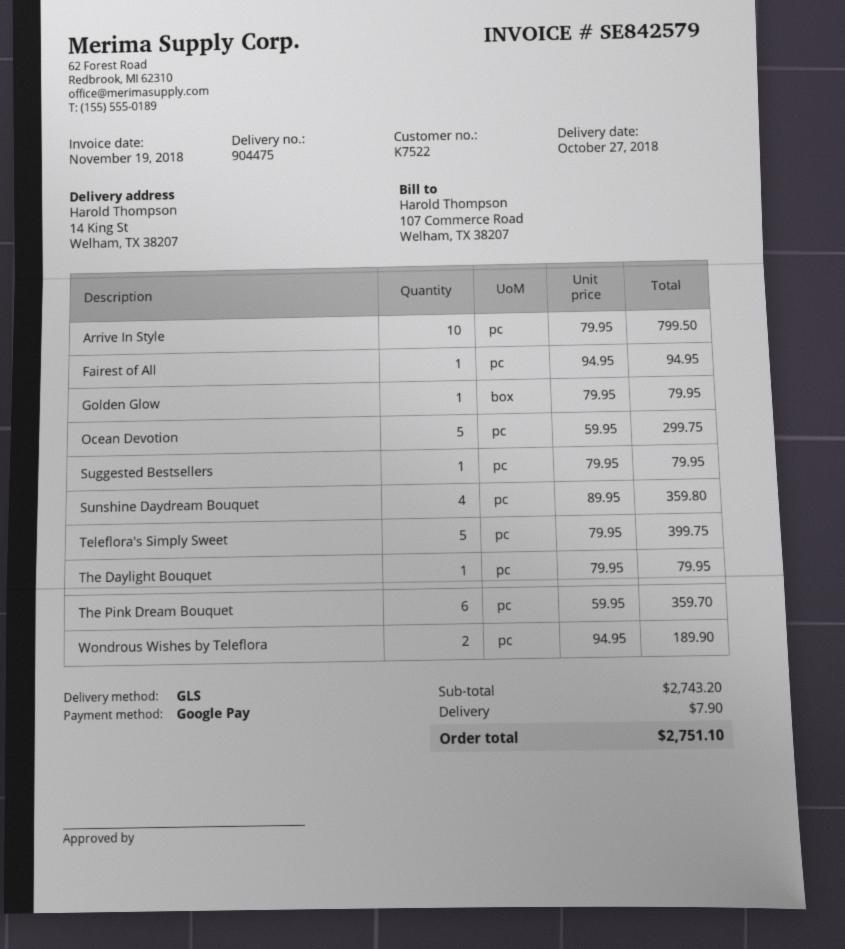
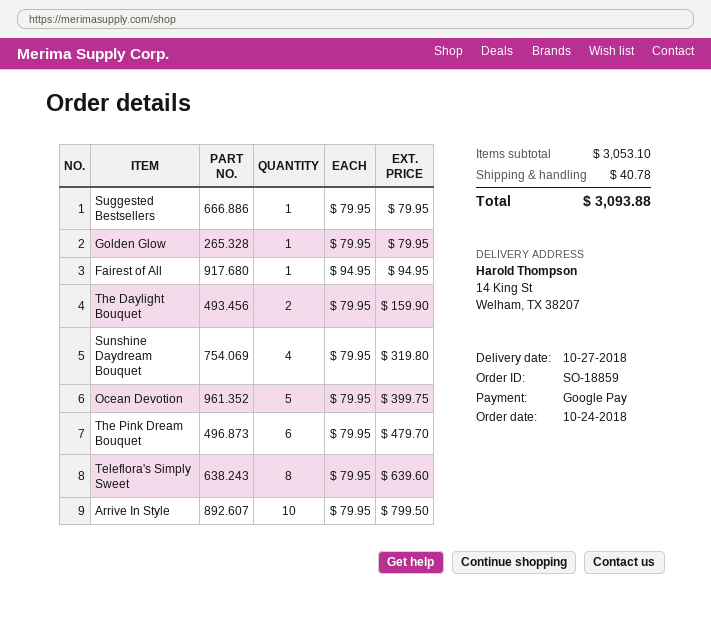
Ocean Devotion: 5 x 59.95 = 299.75 -> 5 x 79.95 = 399.75
Sunshine Daydream Bouquet: 4 x 89.95 = 359.80 -> 4 x 79.95 = 319.80
Teleflora's Simply Sweet: 5 x 79.95 = 399.75 -> 8 x 79.95 = 639.60
The Daylight Bouquet: 1 x 79.95 = 79.95 -> 2 x 79.95 = 159.90
The Pink Dream Bouquet: 6 x 59.95 = 359.70 -> 6 x 79.95 = 479.70
Wondrous Wishes by Teleflora: 2 x 94.95 = 189.90 -> none
subtotal: 2743.20 -> 3053.10
shipping: 7.90 -> 40.78
total: 2751.10 -> 3093.88

